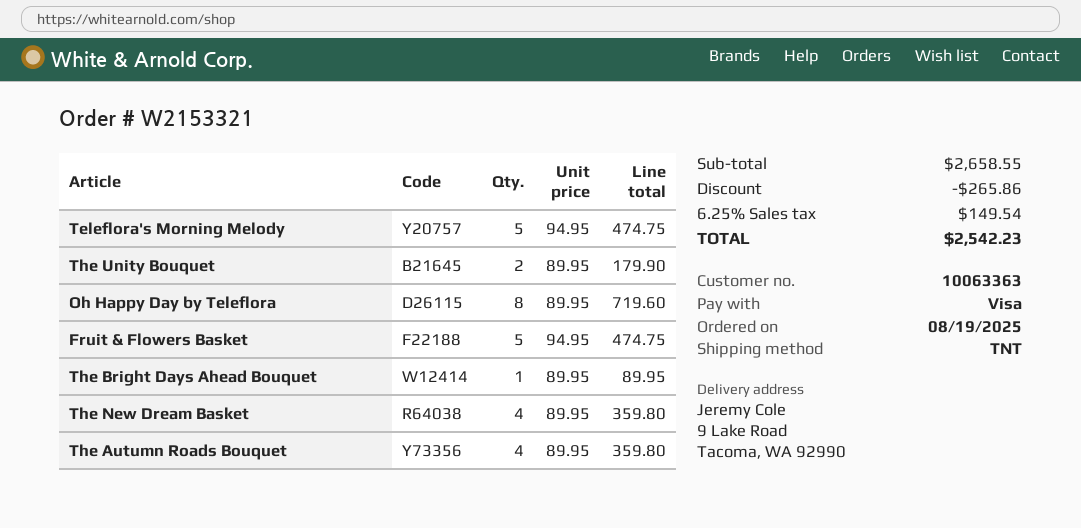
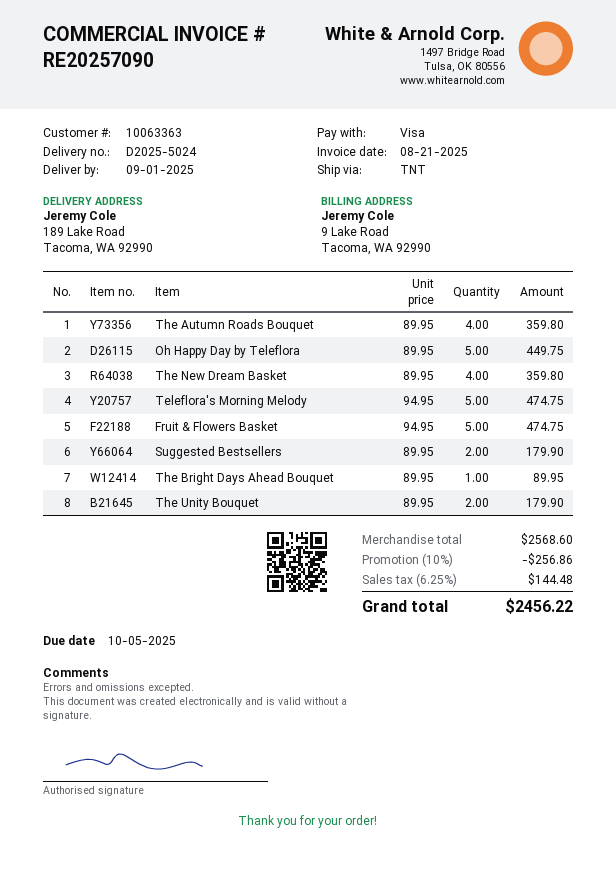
ship to: 9 Lake Road, Tacoma, WA 92990 -> 189 Lake Road, Tacoma, WA 92990
Oh Happy Day by Teleflora: 8 x 89.95 = 719.60 -> 5 x 89.95 = 449.75
Suggested Bestsellers: none -> 2 x 89.95 = 179.90
subtotal: 2658.55 -> 2568.60
discount: 265.86 -> 256.86
tax: 6.25% = 149.54 -> 6.25% = 144.48
total: 2542.23 -> 2456.22

